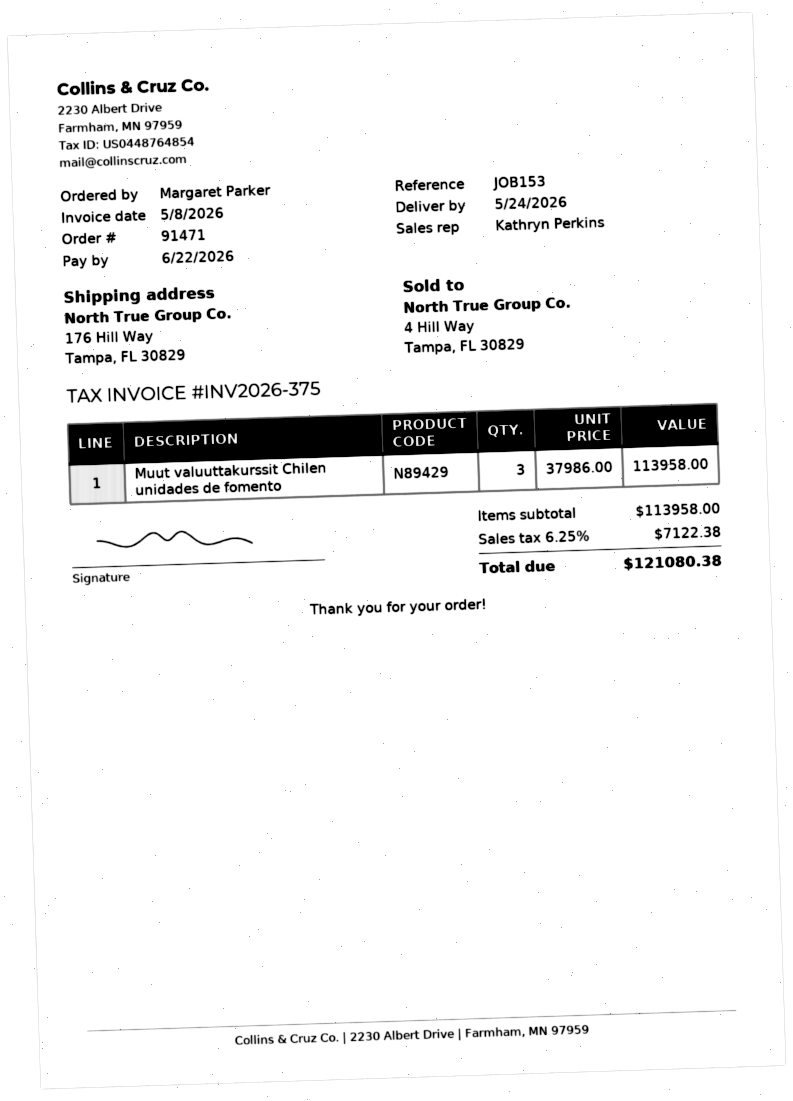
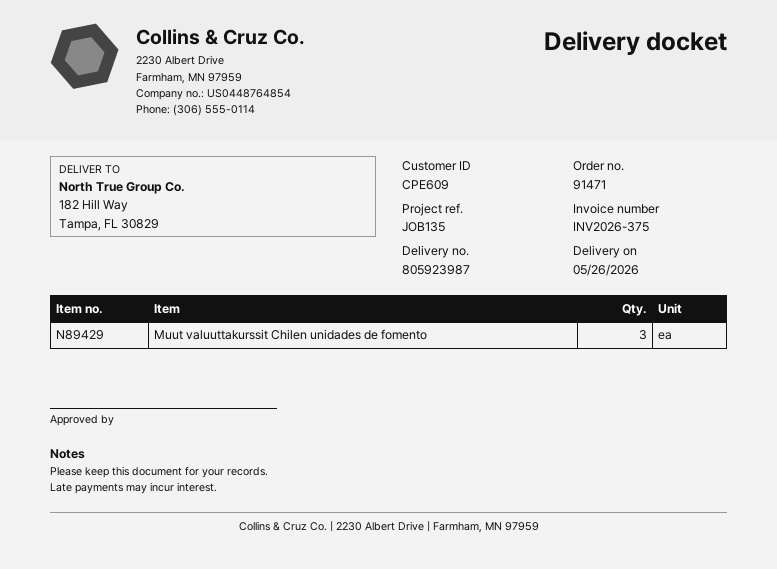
delivery date: 2026-05-24 -> 2026-05-26
reference: JOB153 -> JOB135
ship to: 176 Hill Way, Tampa, FL 30829 -> 182 Hill Way, Tampa, FL 30829

